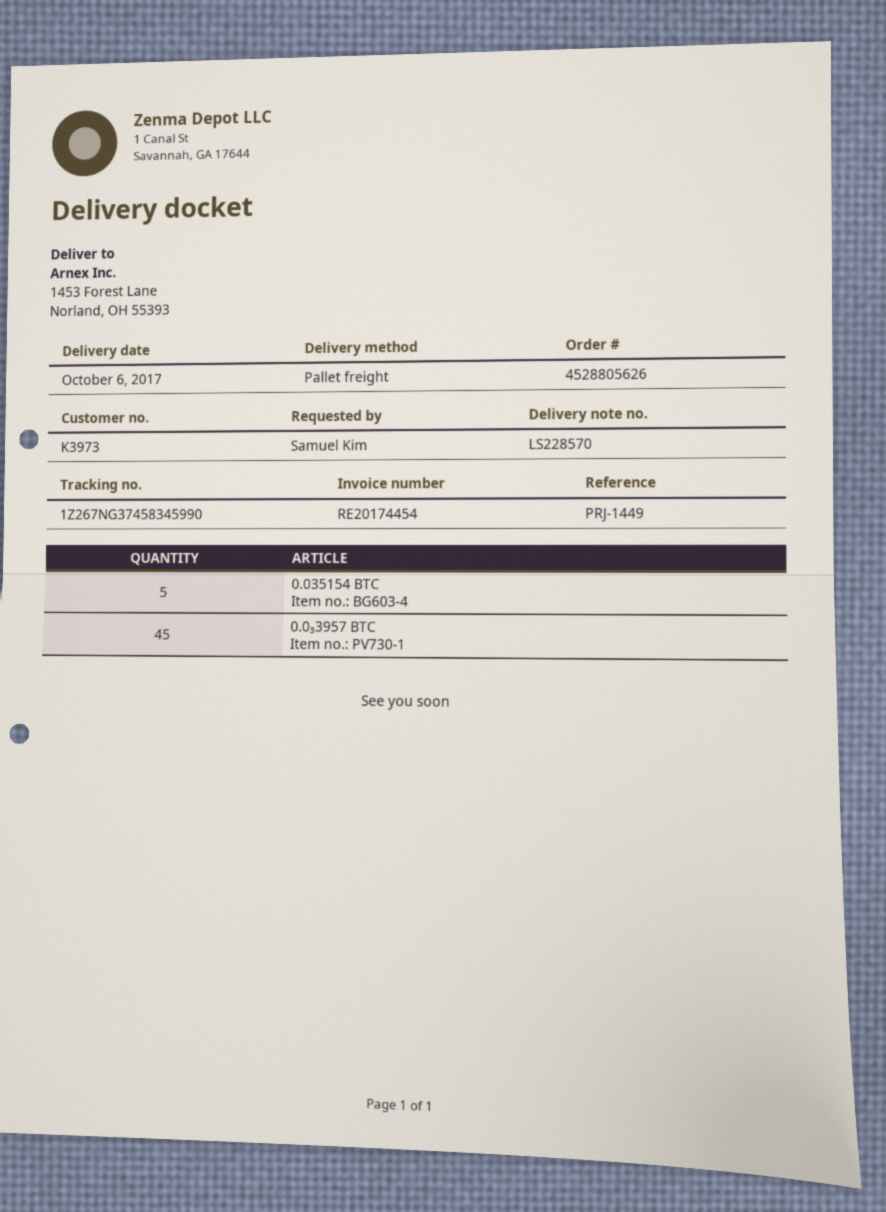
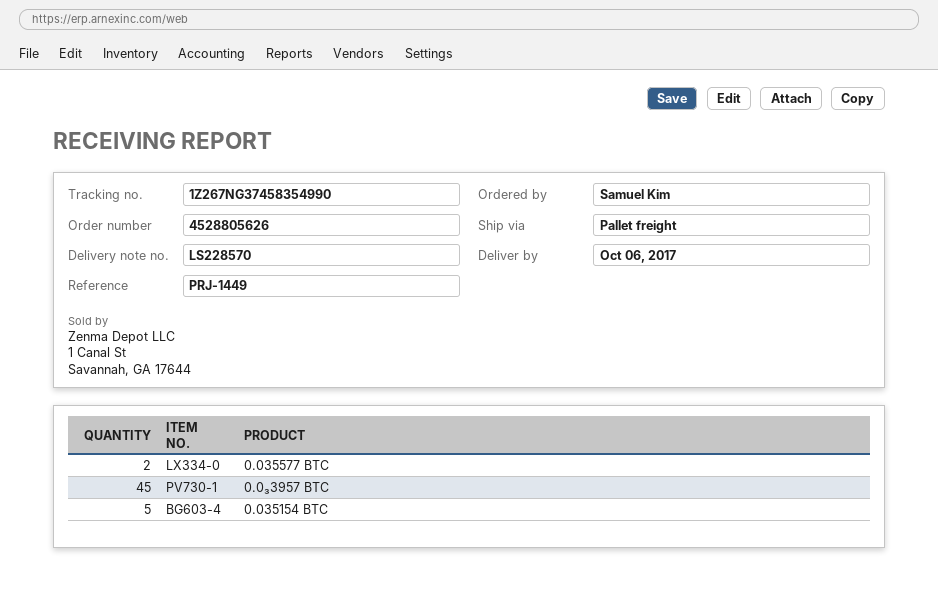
tracking number: 1Z267NG37458345990 -> 1Z267NG37458354990
0.035577 BTC: none -> 2

